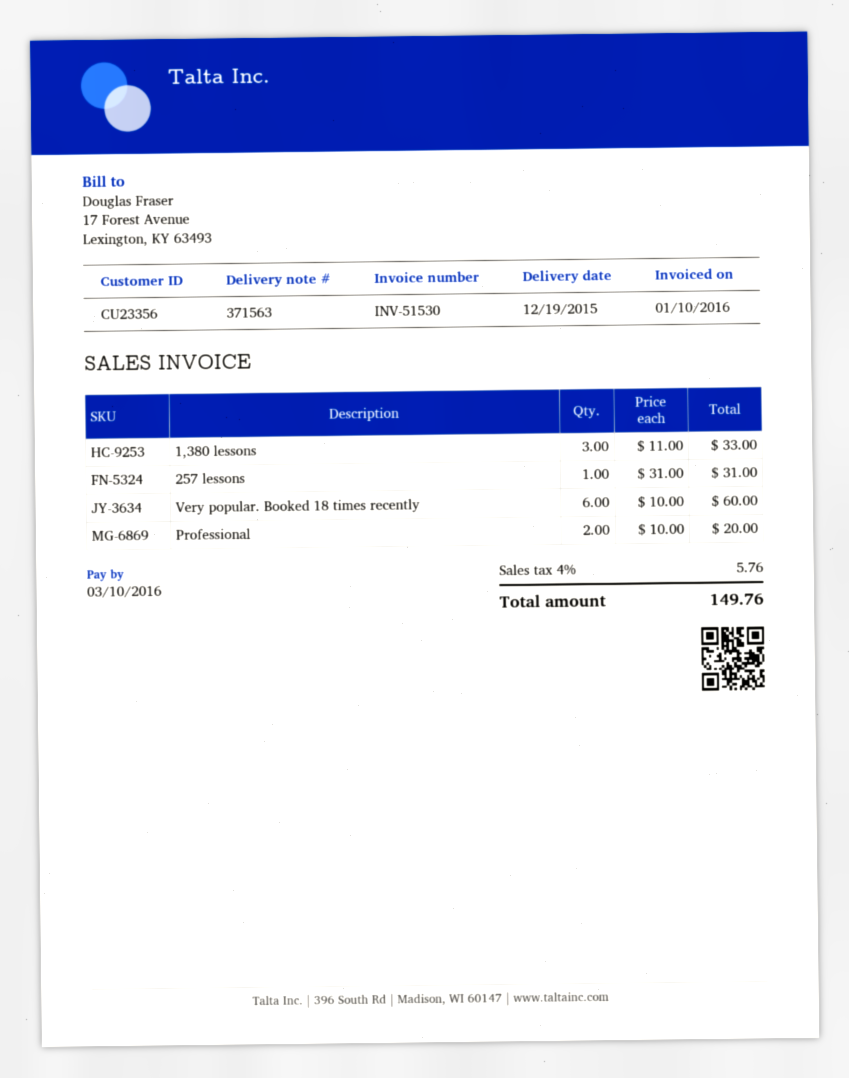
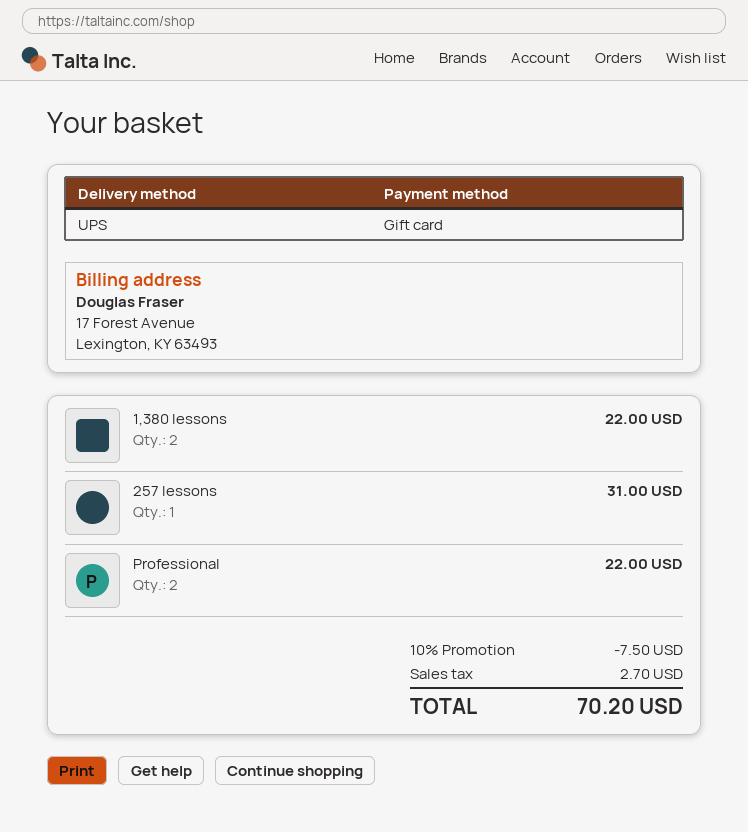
1,380 lessons: 3 for 33.00 -> 2 for 22.00
Very popular. Booked 18 times recently: 6 for 60.00 -> none
Professional: 2 for 20.00 -> 2 for 22.00
discount: none -> 10% = 7.50
tax: 5.76 -> 2.70
total: 149.76 -> 70.20

